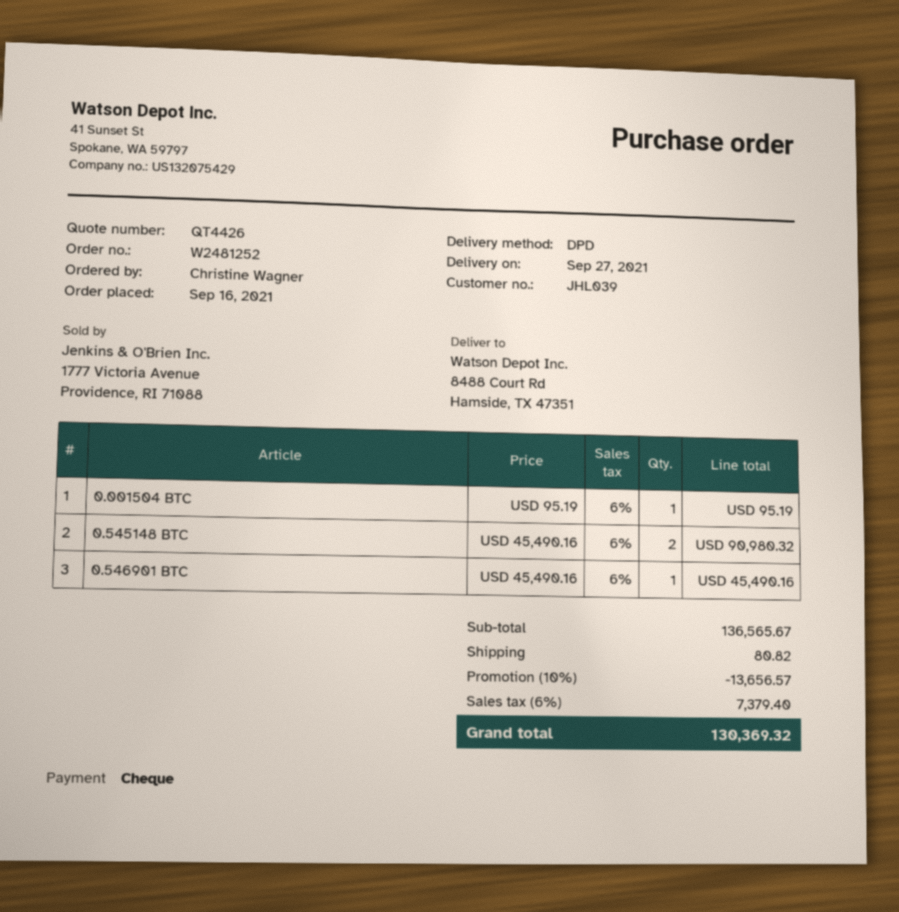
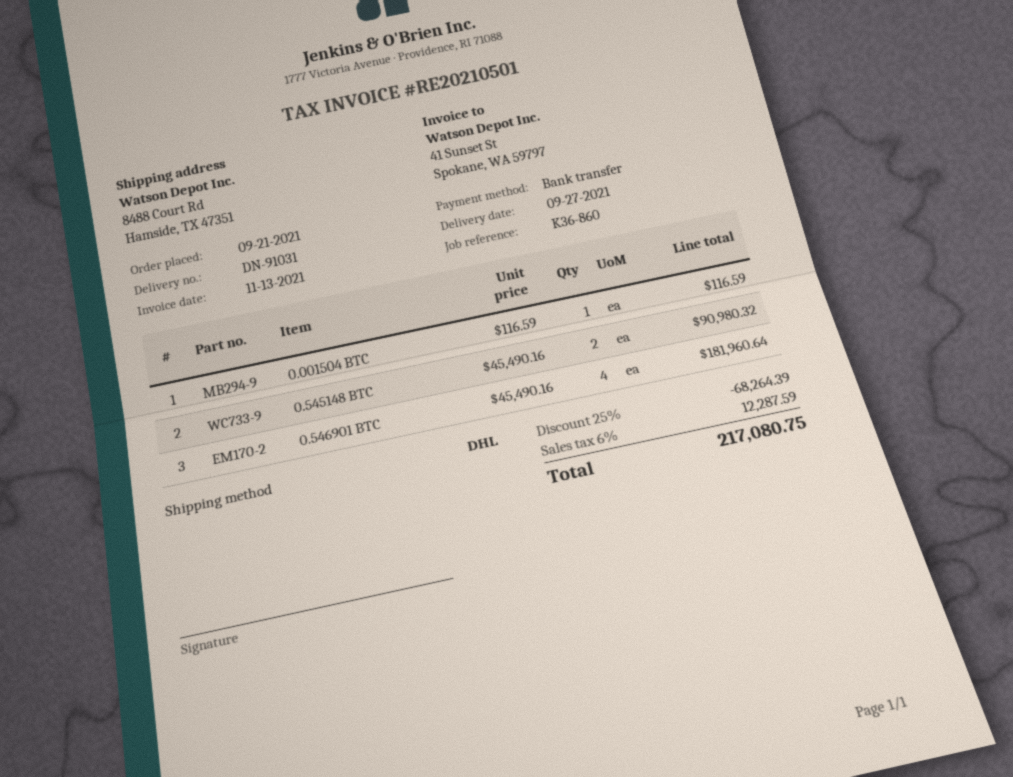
order date: 2021-09-16 -> 2021-09-21
payment method: cheque -> bank transfer
shipping method: DPD -> DHL
0.001504 BTC: 1 x 95.19 = 95.19 -> 1 x 116.59 = 116.59
0.546901 BTC: 1 x 45490.16 = 45490.16 -> 4 x 45490.16 = 181960.64
discount: 10% = 13656.57 -> 25% = 68264.39
shipping: 80.82 -> none
tax: 6% = 7379.40 -> 6% = 12287.59
total: 130369.32 -> 217080.75

